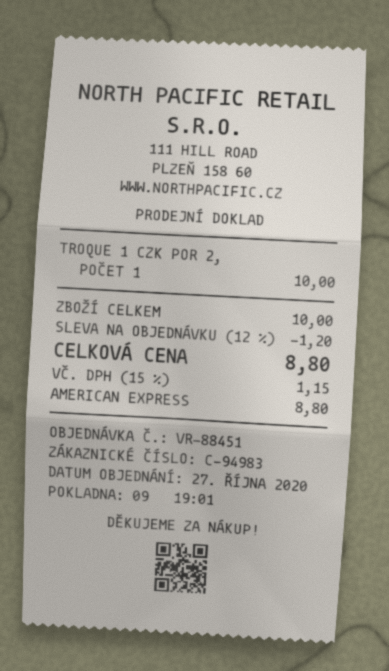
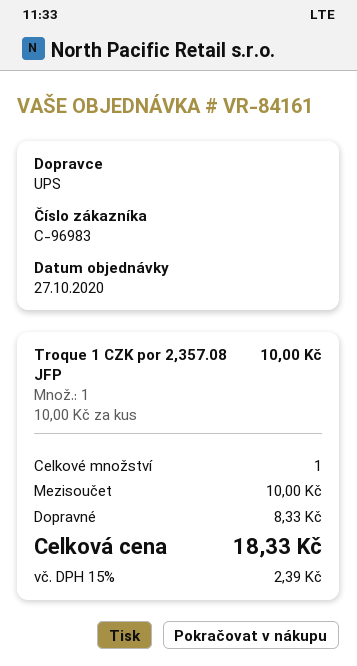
order number: VR-88451 -> VR-84161
customer number: C-94983 -> C-96983
discount: 12% = 1.20 -> none
shipping: none -> 8.33
tax: 15% = 1.15 -> 15% = 2.39
total: 8.80 -> 18.33

